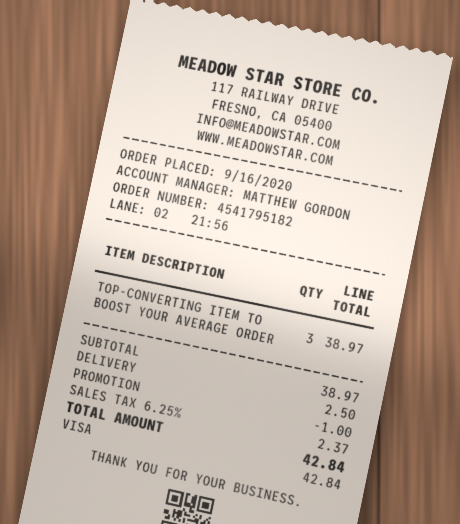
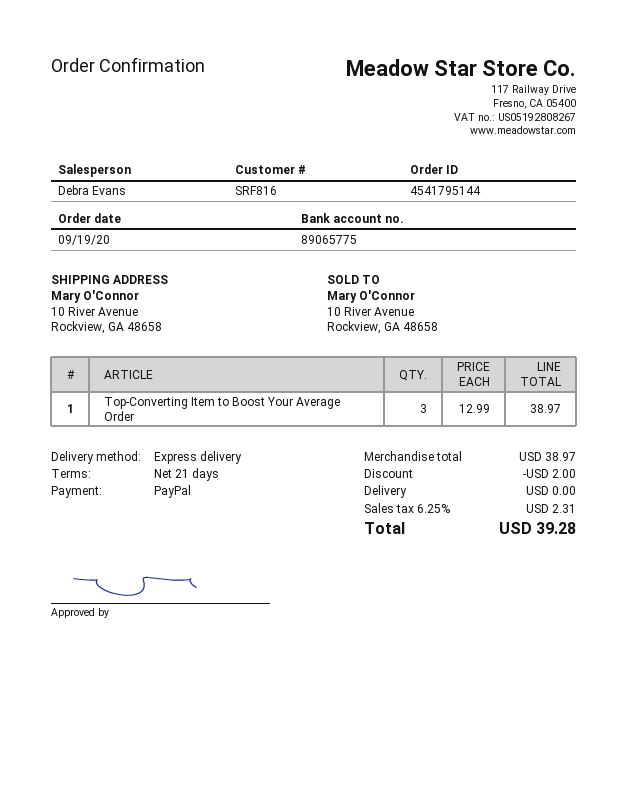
order number: 4541795182 -> 4541795144
order date: 2020-09-16 -> 2020-09-19
sales rep: MATTHEW GORDON -> Debra Evans
payment method: Visa -> PayPal
discount: 1.00 -> 2.00
shipping: 2.50 -> 0.00
tax: 6.25% = 2.37 -> 6.25% = 2.31
total: 42.84 -> 39.28

